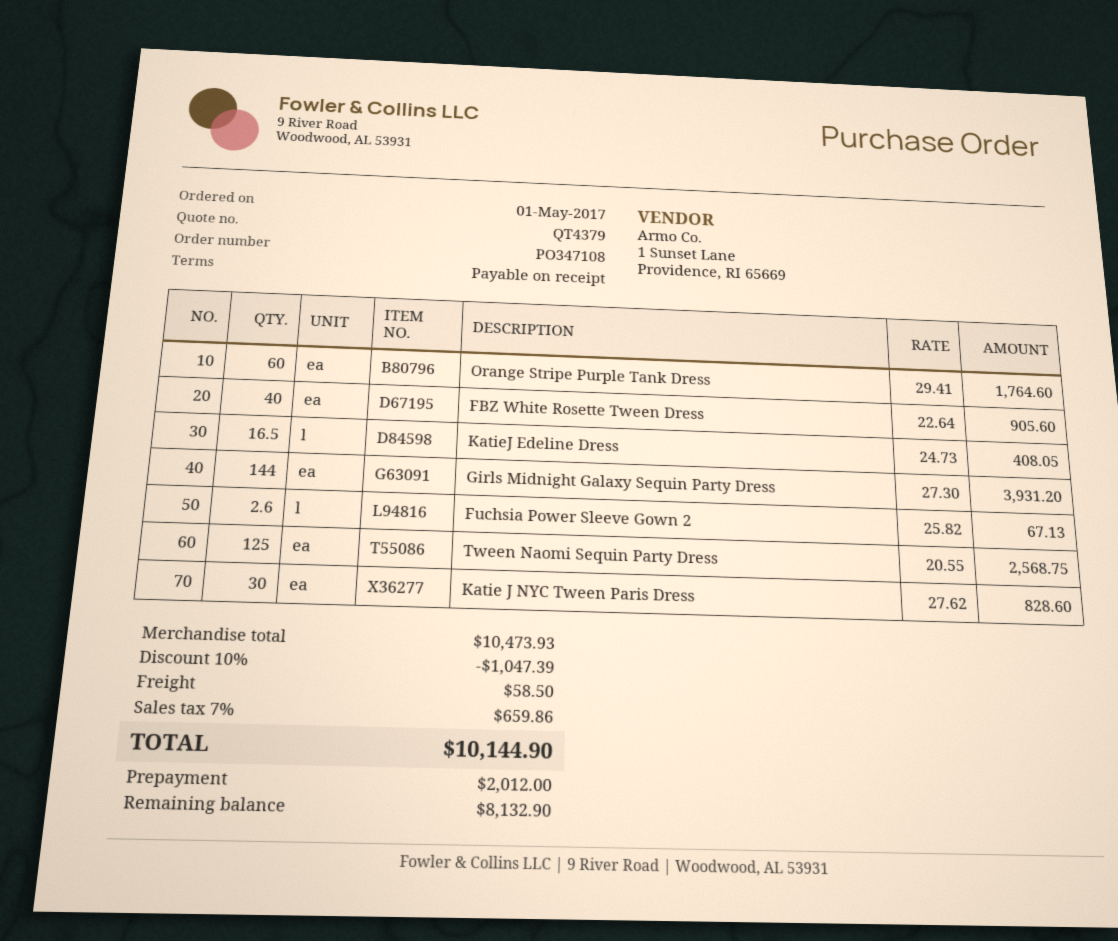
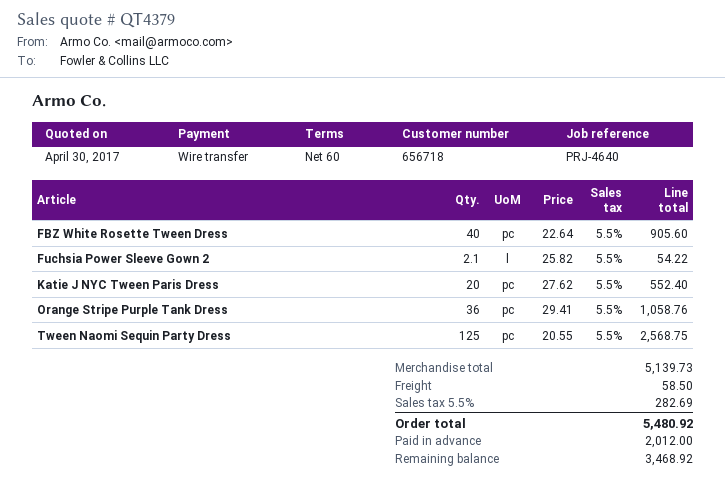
payment terms: on receipt -> 60 days
Orange Stripe Purple Tank Dress: 60 x 29.41 = 1764.60 -> 36 x 29.41 = 1058.76
KatieJ Edeline Dress: 16.5 x 24.73 = 408.05 -> none
Girls Midnight Galaxy Sequin Party Dress: 144 x 27.30 = 3931.20 -> none
Fuchsia Power Sleeve Gown 2: 2.6 x 25.82 = 67.13 -> 2.1 x 25.82 = 54.22
Katie J NYC Tween Paris Dress: 30 x 27.62 = 828.60 -> 20 x 27.62 = 552.40
subtotal: 10473.93 -> 5139.73
discount: 10% = 1047.39 -> none
tax: 7% = 659.86 -> 5.5% = 282.69
total: 10144.90 -> 5480.92
balance: 8132.90 -> 3468.92

